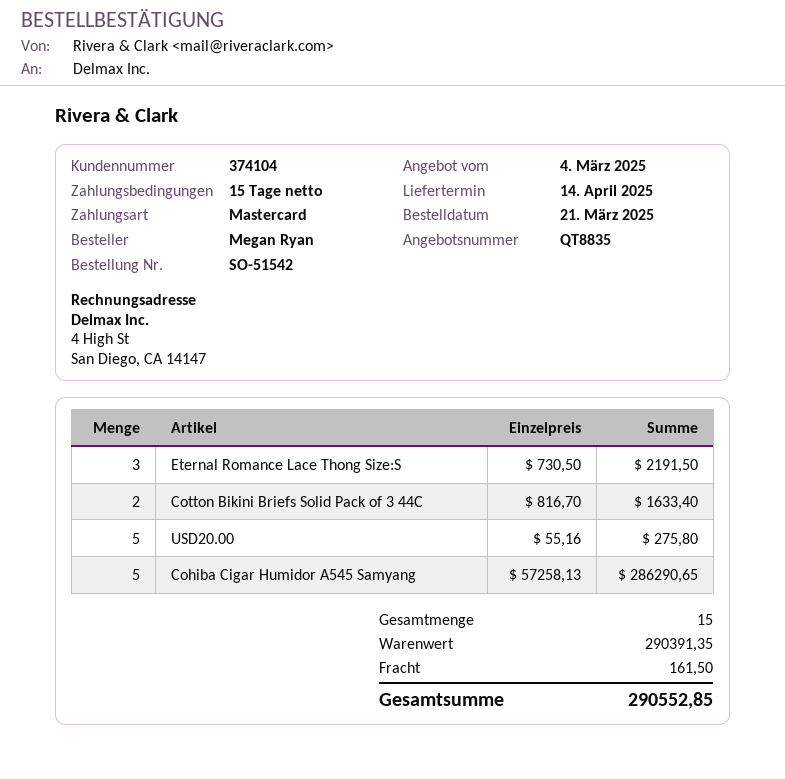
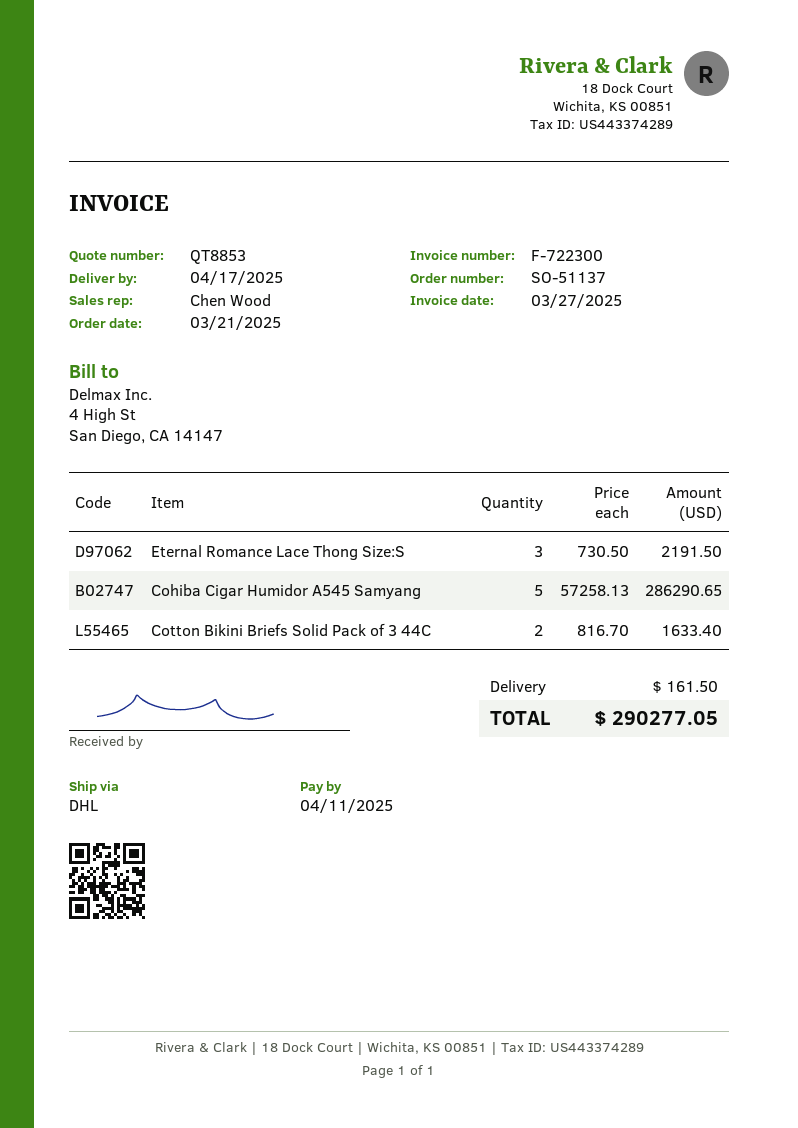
quote number: QT8835 -> QT8853
order number: SO-51542 -> SO-51137
delivery date: 2025-04-14 -> 2025-04-17
USD20.00: 5 x 55.16 = 275.80 -> none
total: 290552.85 -> 290277.05

